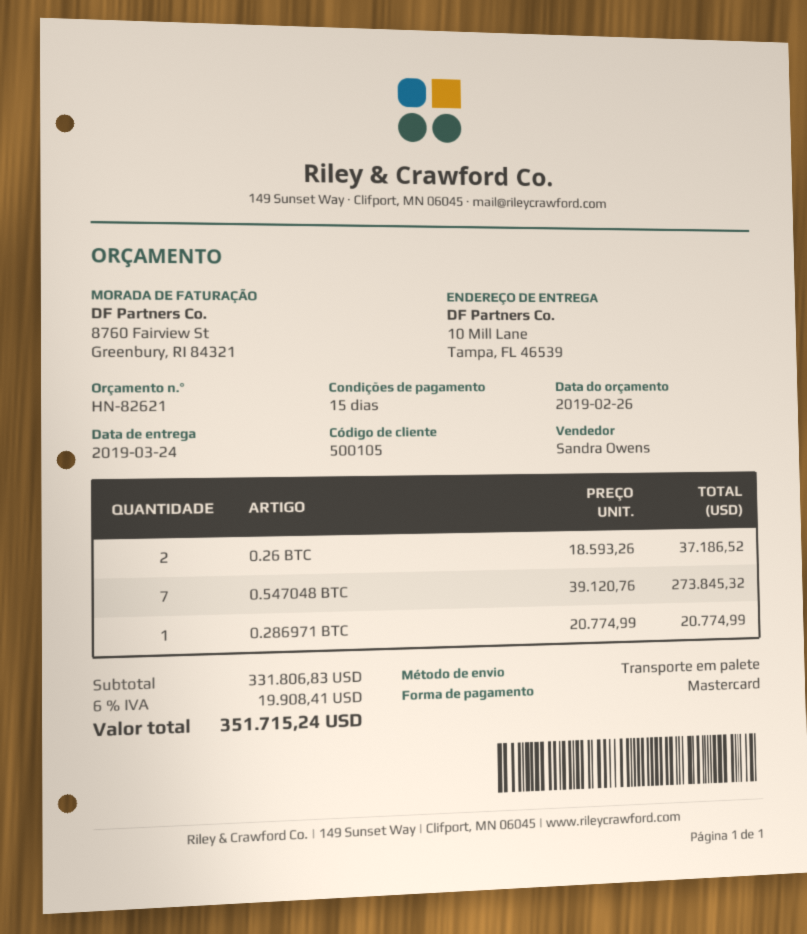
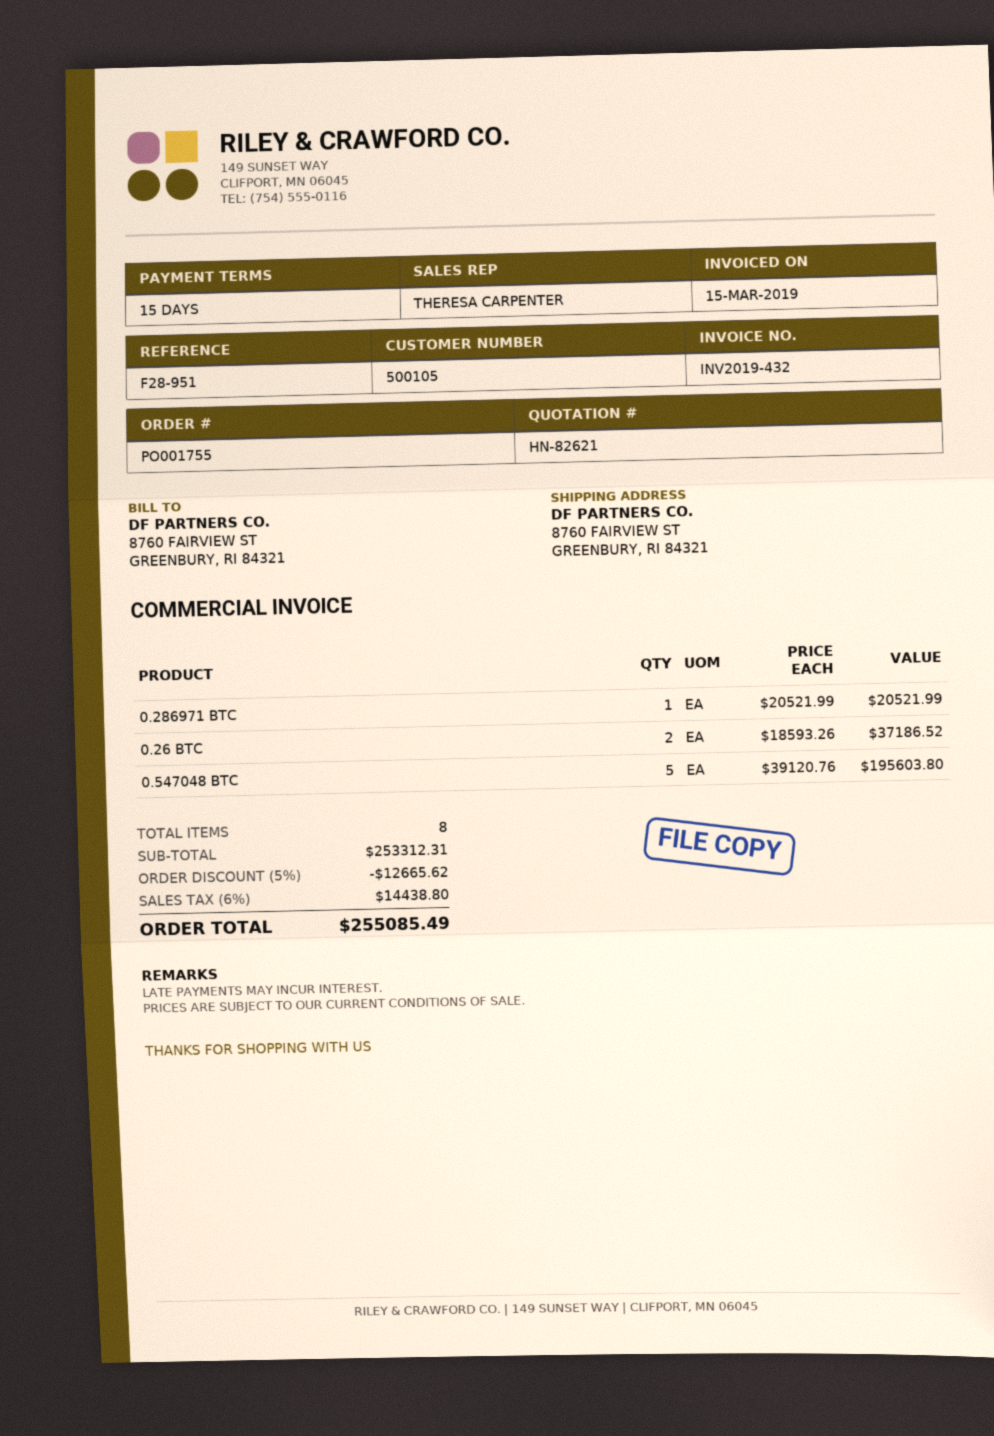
sales rep: Sandra Owens -> THERESA CARPENTER
ship to: 10 Mill Lane, Tampa, FL 46539 -> 8760 FAIRVIEW ST, GREENBURY, RI 84321
0.547048 BTC: 7 x 39120.76 = 273845.32 -> 5 x 39120.76 = 195603.80
0.286971 BTC: 1 x 20774.99 = 20774.99 -> 1 x 20521.99 = 20521.99
subtotal: 331806.83 -> 253312.31
discount: none -> 5% = 12665.62
tax: 6% = 19908.41 -> 6% = 14438.80
total: 351715.24 -> 255085.49

